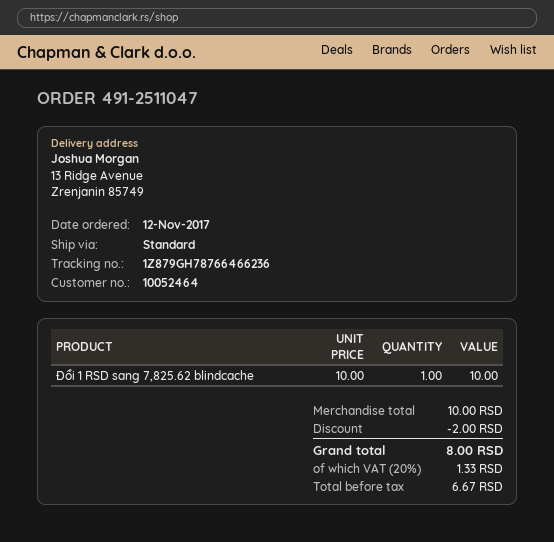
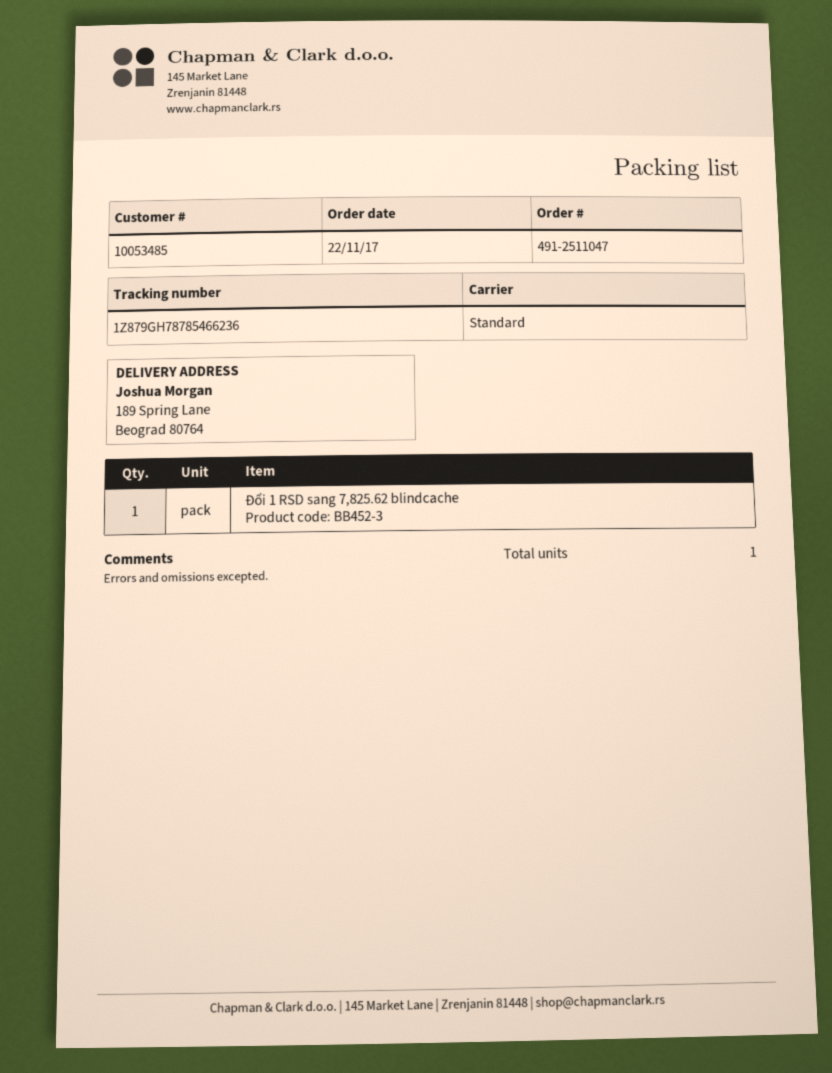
order date: 2017-11-12 -> 2017-11-22
customer number: 10052464 -> 10053485
tracking number: 1Z879GH78766466236 -> 1Z879GH78785466236
ship to: 13 Ridge Avenue, Zrenjanin 85749 -> 189 Spring Lane, Beograd 80764

